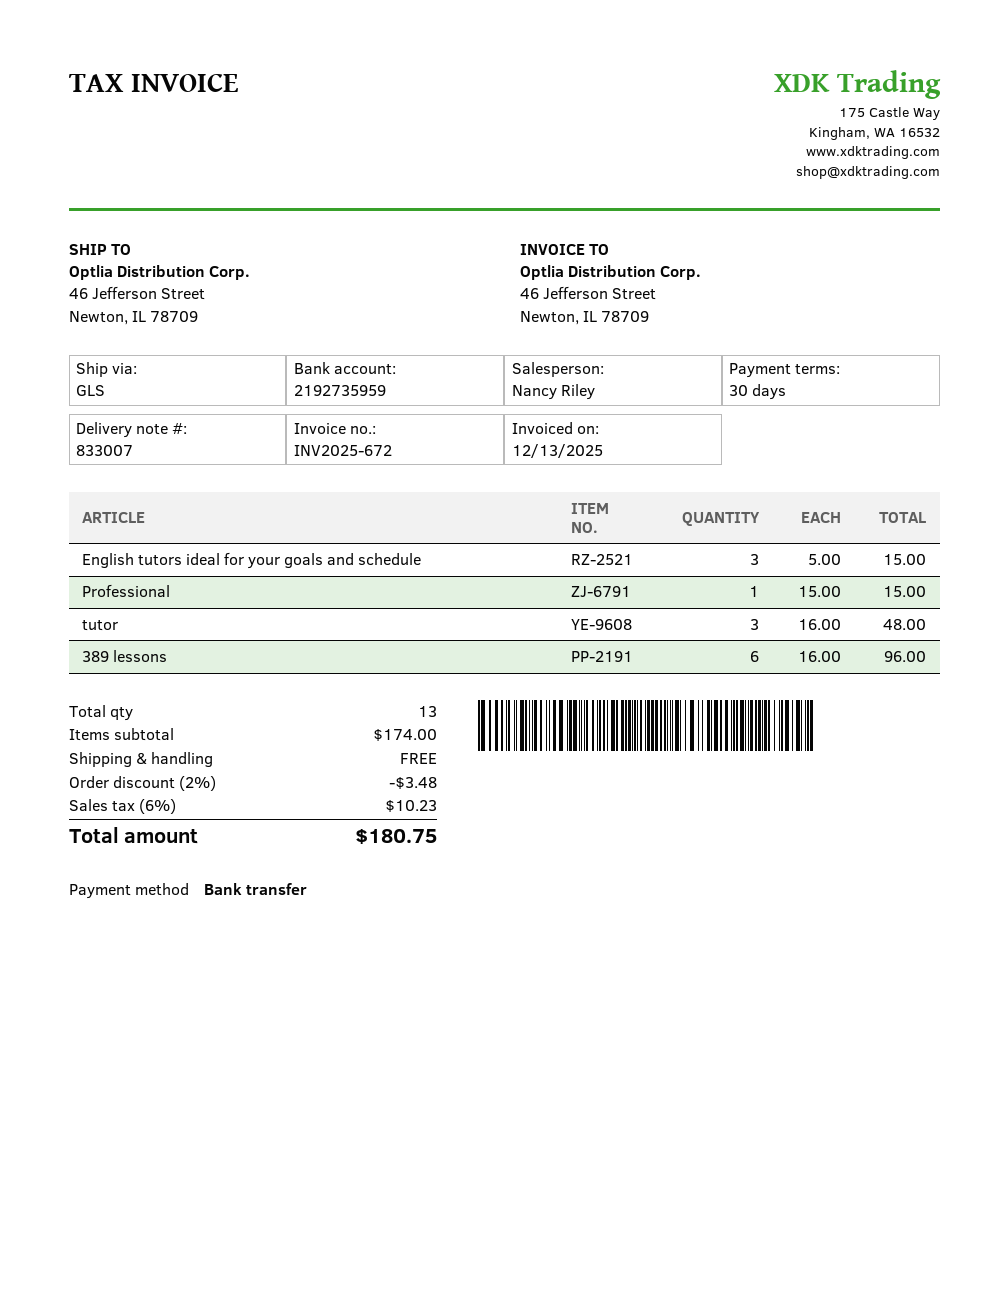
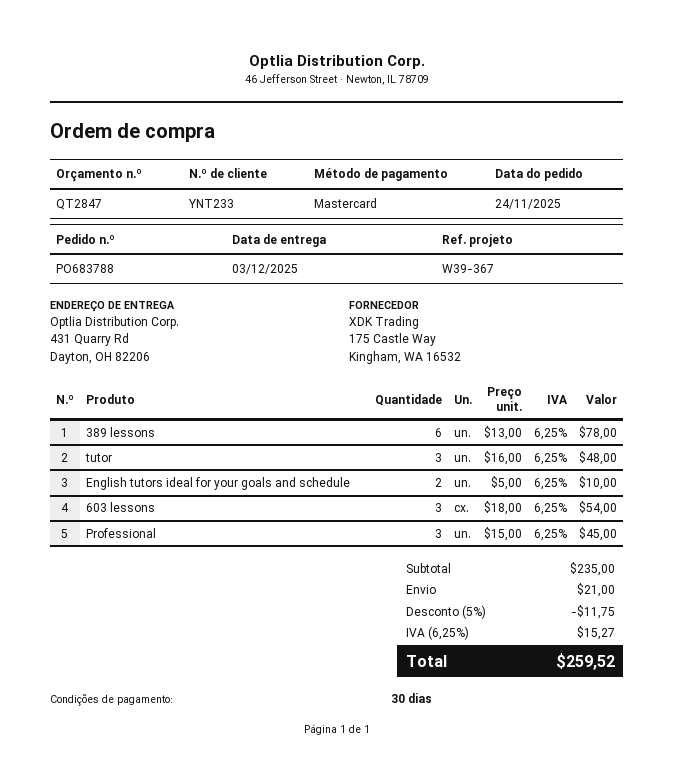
payment method: bank transfer -> Mastercard
ship to: 46 Jefferson Street, Newton, IL 78709 -> 431 Quarry Rd, Dayton, OH 82206
English tutors ideal for your goals and schedule: 3 x 5.00 = 15.00 -> 2 x 5.00 = 10.00
Professional: 1 x 15.00 = 15.00 -> 3 x 15.00 = 45.00
389 lessons: 6 x 16.00 = 96.00 -> 6 x 13.00 = 78.00
603 lessons: none -> 3 x 18.00 = 54.00
subtotal: 174.00 -> 235.00
discount: 2% = 3.48 -> 5% = 11.75
shipping: 0.00 -> 21.00
tax: 6% = 10.23 -> 6.25% = 15.27
total: 180.75 -> 259.52

